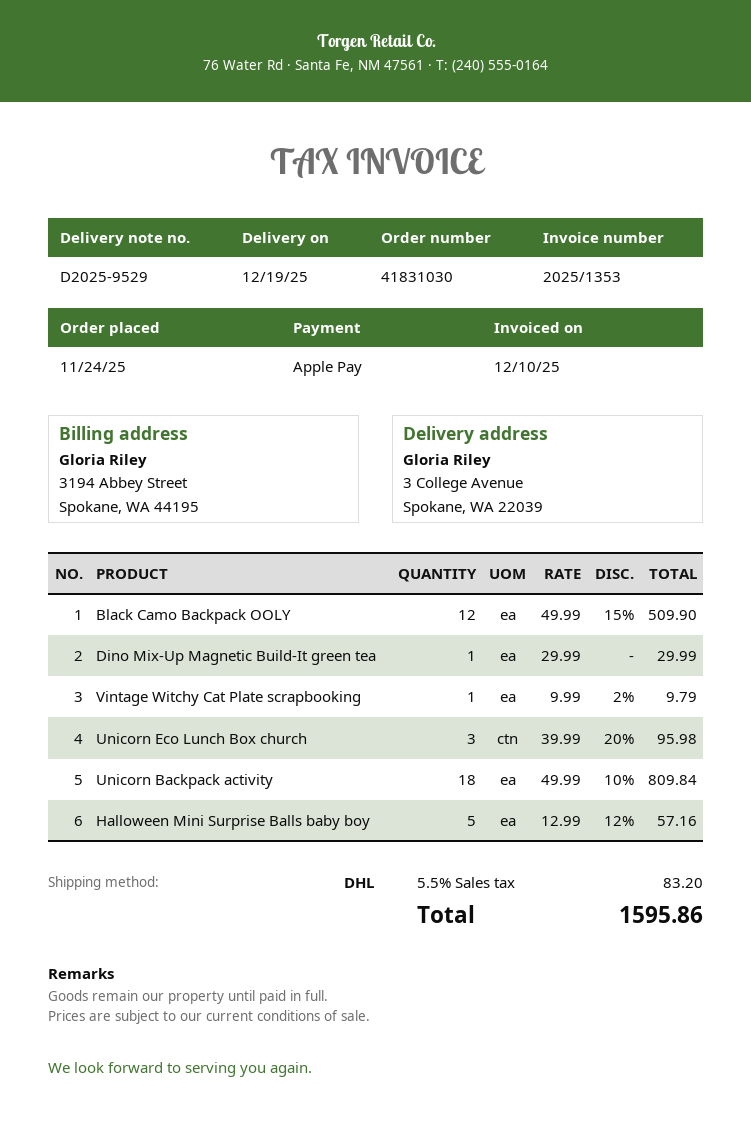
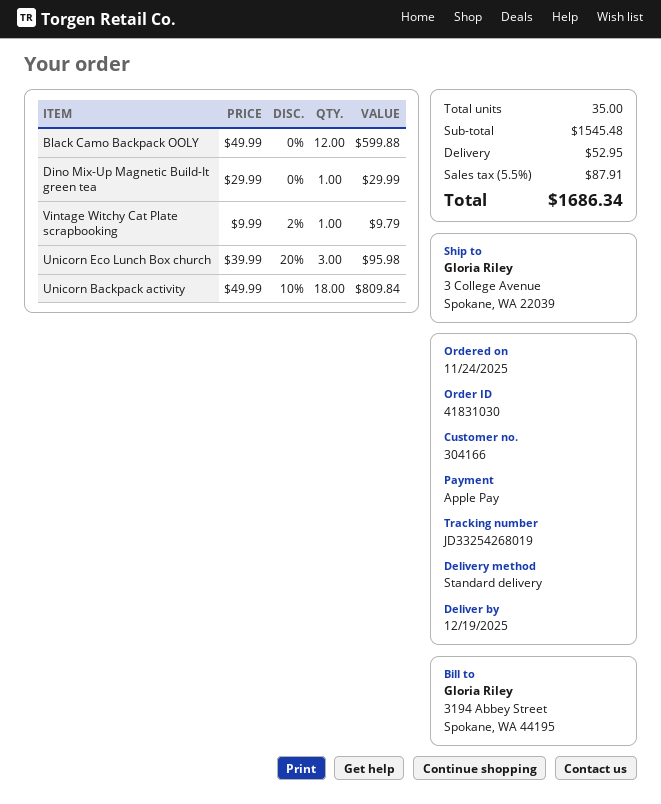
shipping method: DHL -> standard
Black Camo Backpack OOLY: 12 x 49.99 - 15% = 509.90 -> 12 x 49.99 = 599.88
Halloween Mini Surprise Balls baby boy: 5 x 12.99 - 12% = 57.16 -> none
shipping: none -> 52.95
tax: 5.5% = 83.20 -> 5.5% = 87.91
total: 1595.86 -> 1686.34

